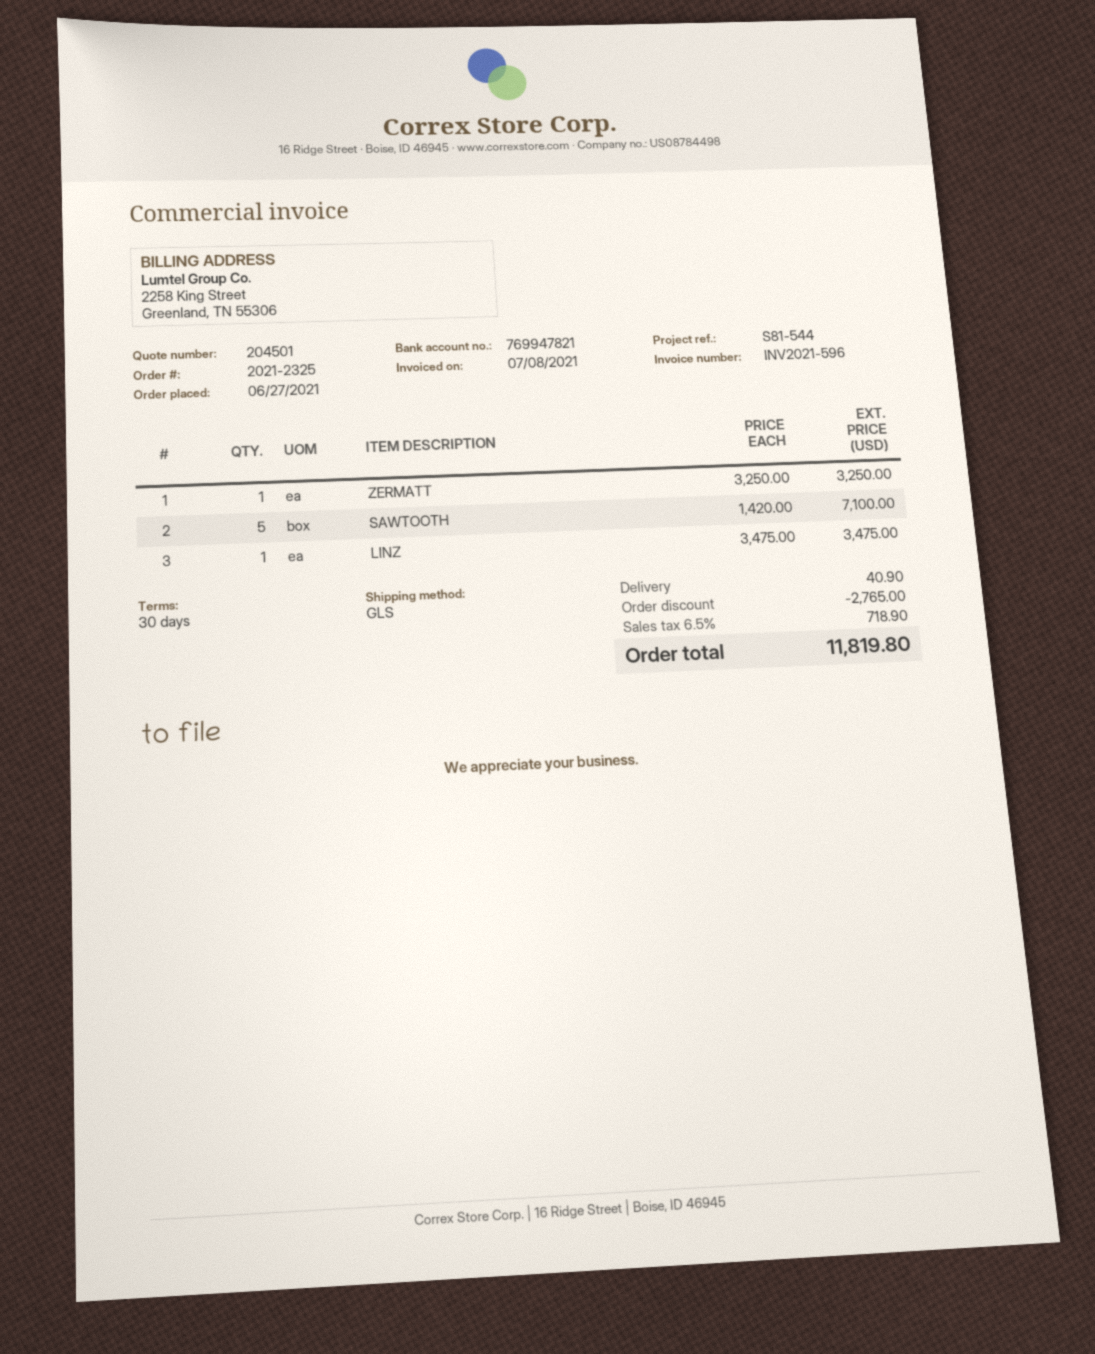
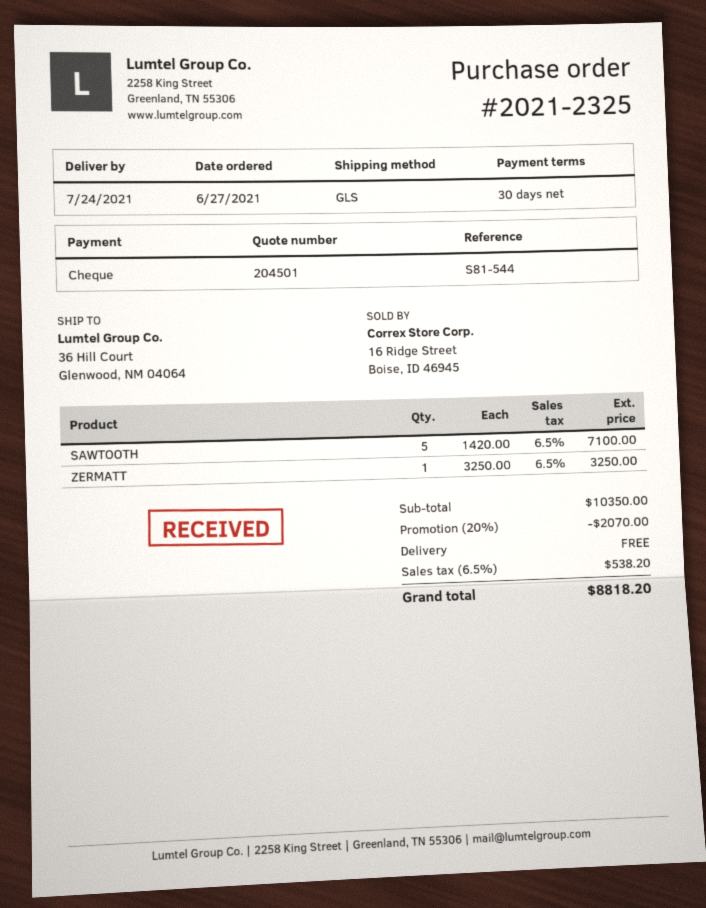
LINZ: 1 x 3475.00 = 3475.00 -> none
discount: 2765.00 -> 2070.00
shipping: 40.90 -> 0.00
tax: 6.5% = 718.90 -> 6.5% = 538.20
total: 11819.80 -> 8818.20

